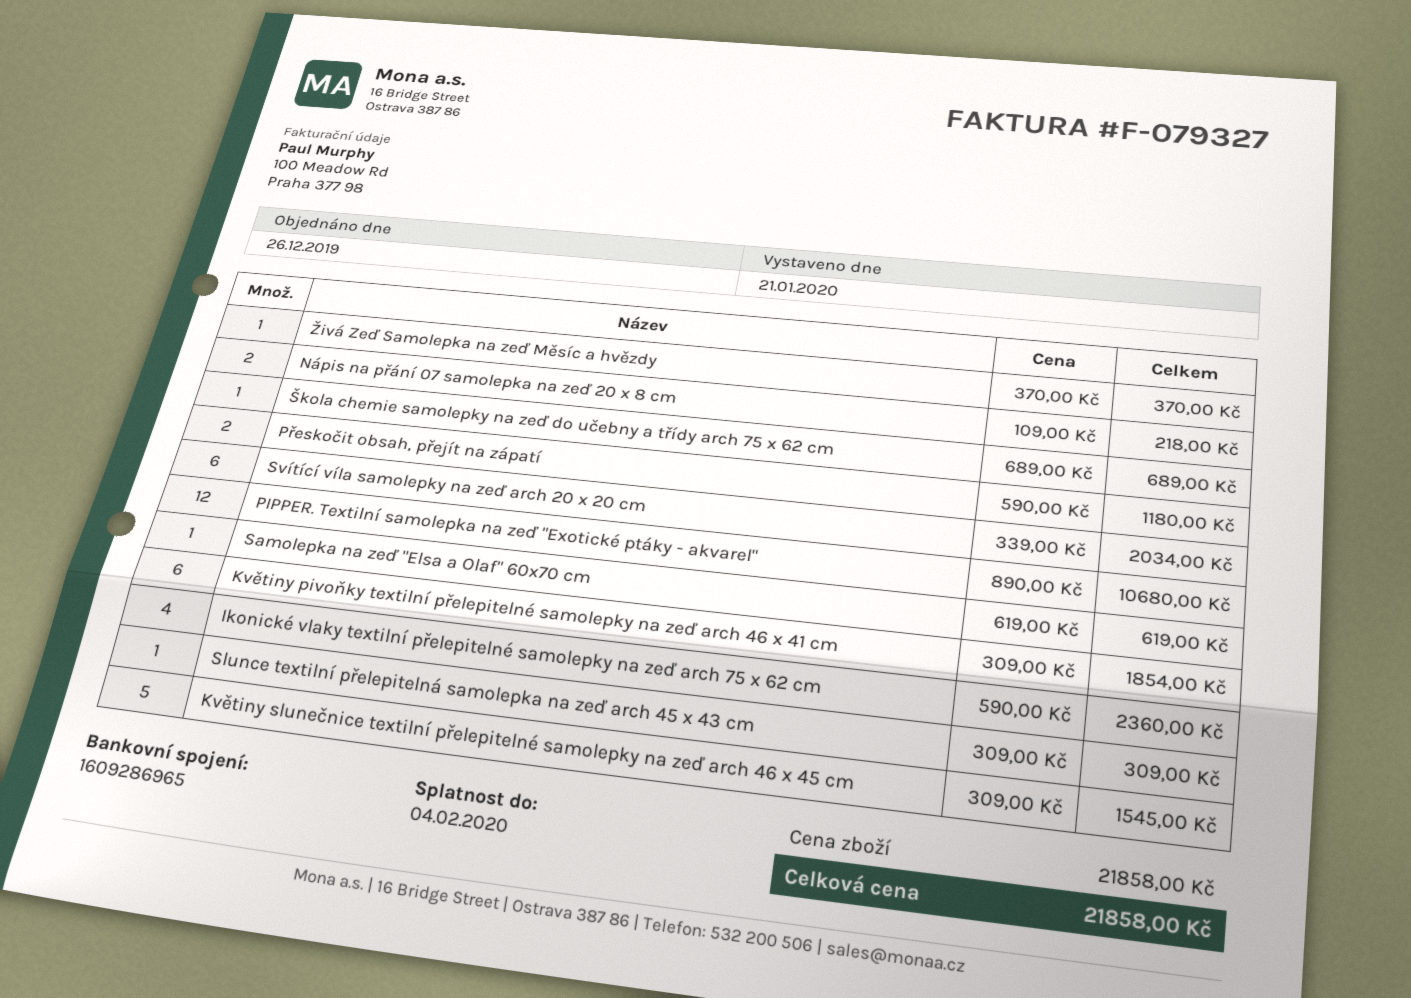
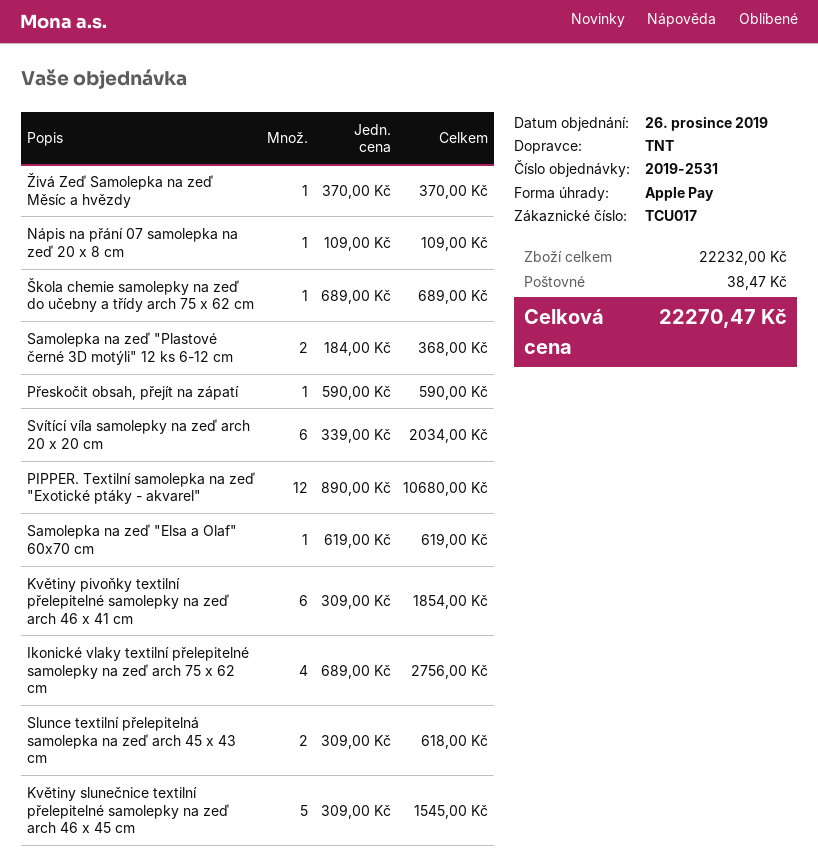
Nápis na přání 07 samolepka na zeď 20 x 8 cm: 2 x 109.00 = 218.00 -> 1 x 109.00 = 109.00
Přeskočit obsah, přejít na zápatí: 2 x 590.00 = 1180.00 -> 1 x 590.00 = 590.00
Ikonické vlaky textilní přelepitelné samolepky na zeď arch 75 x 62 cm: 4 x 590.00 = 2360.00 -> 4 x 689.00 = 2756.00
Slunce textilní přelepitelná samolepka na zeď arch 45 x 43 cm: 1 x 309.00 = 309.00 -> 2 x 309.00 = 618.00
Samolepka na zeď "Plastové černé 3D motýli" 12 ks 6-12 cm: none -> 2 x 184.00 = 368.00
subtotal: 21858.00 -> 22232.00
shipping: none -> 38.47
total: 21858.00 -> 22270.47

